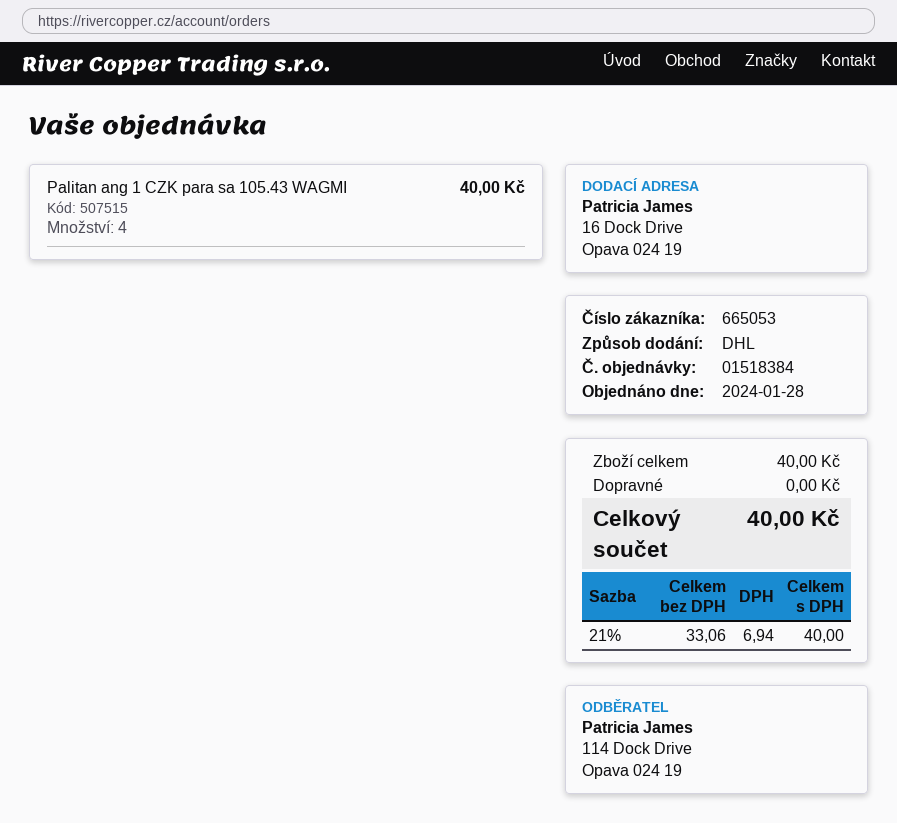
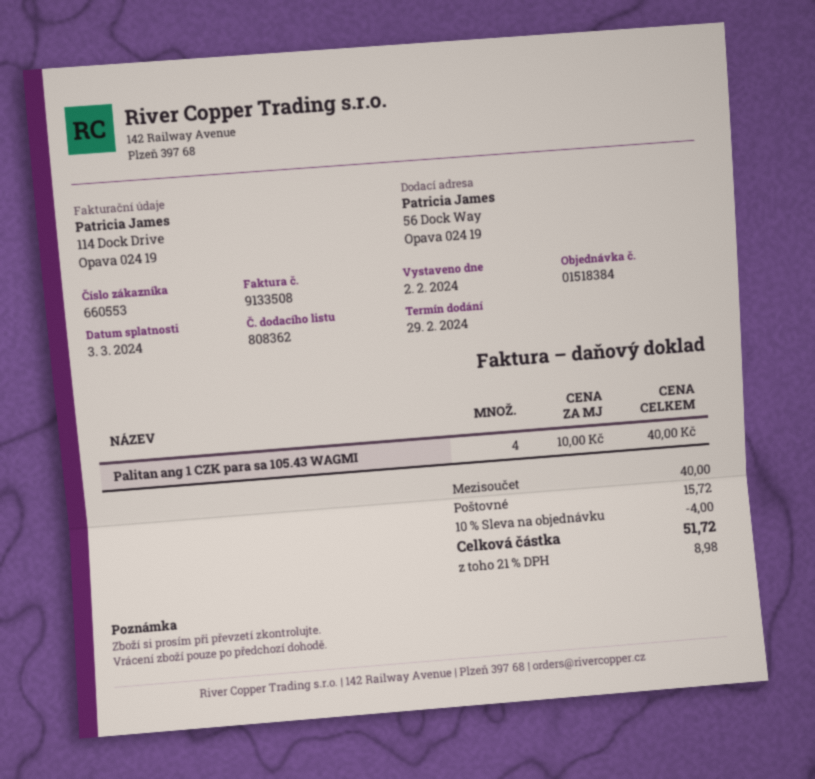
customer number: 665053 -> 660553
ship to: 16 Dock Drive, Opava 024 19 -> 56 Dock Way, Opava 024 19
discount: none -> 10% = 4.00
shipping: 0.00 -> 15.72
tax: 21% = 6.94 -> 21% = 8.98
total: 40.00 -> 51.72

